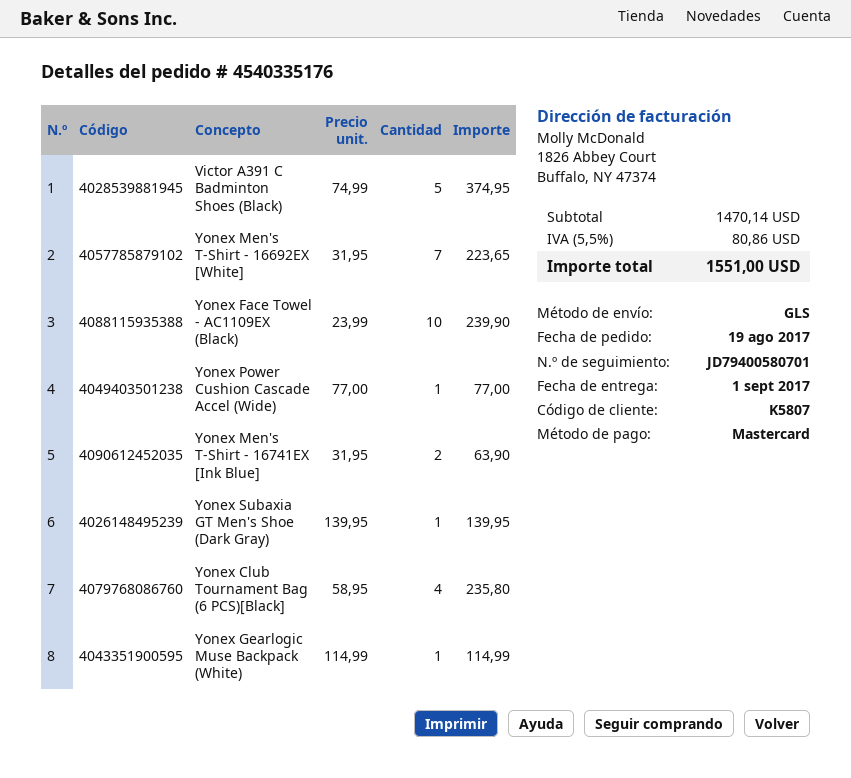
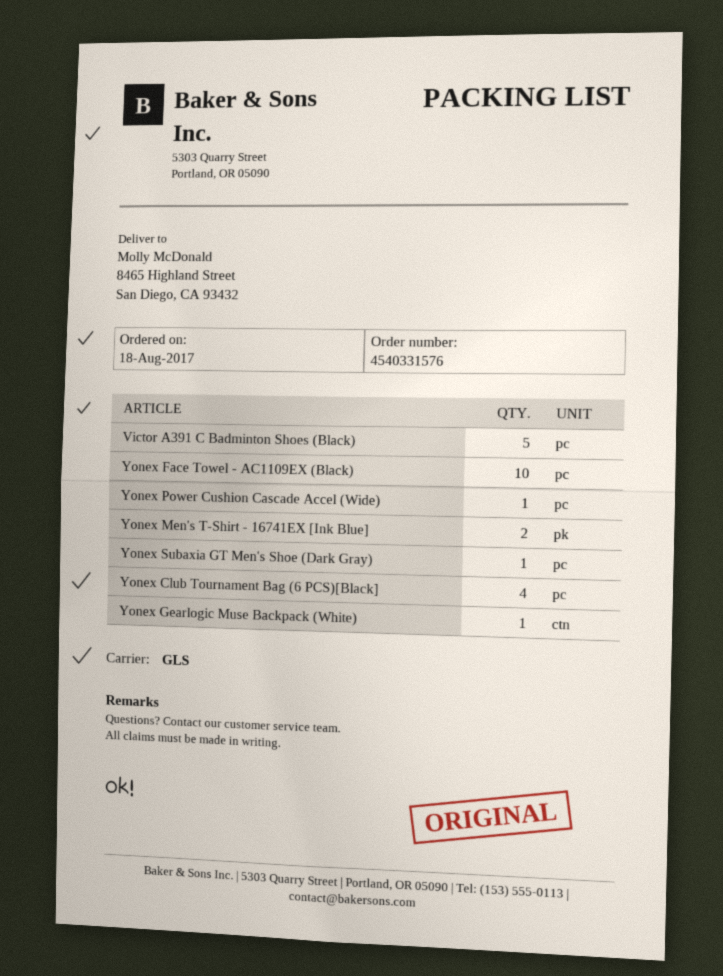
order number: 4540335176 -> 4540331576
order date: 2017-08-19 -> 2017-08-18
Yonex Men's T-Shirt - 16692EX [White]: 7 -> none

